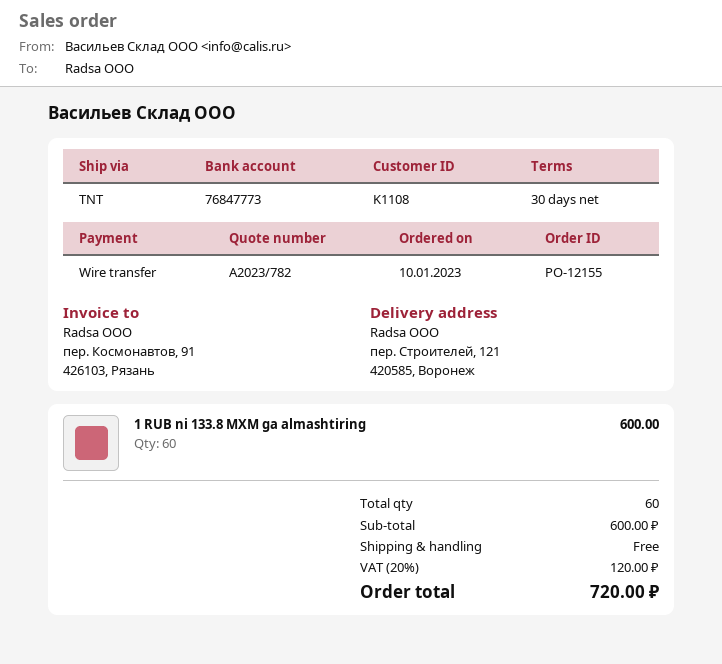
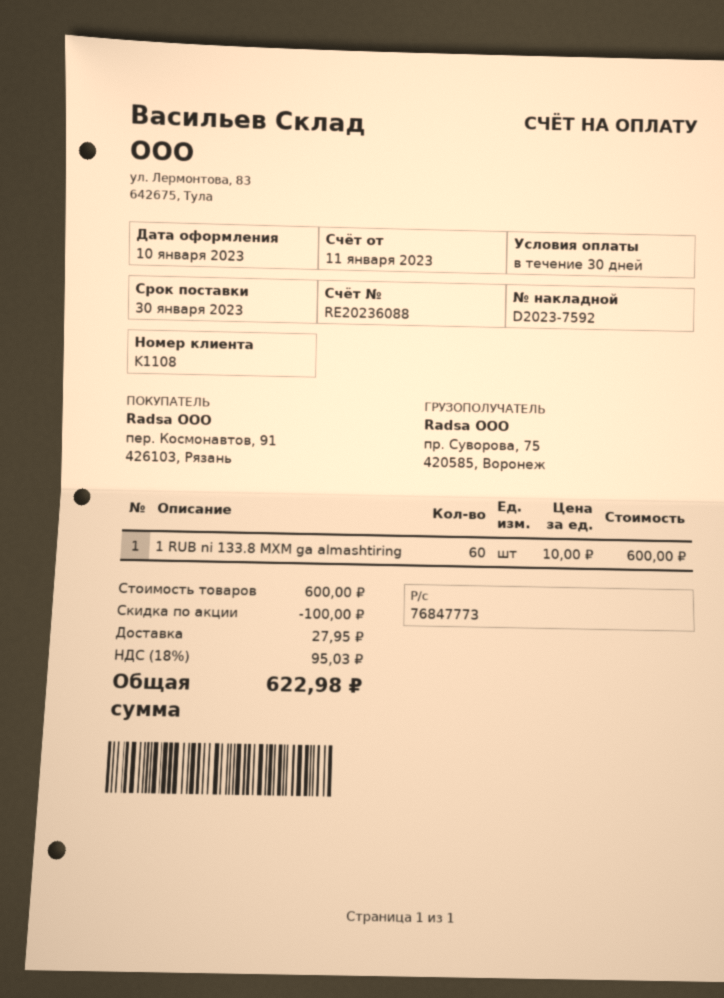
ship to: пер. Строителей, 121, 420585, Воронеж -> пр. Суворова, 75, 420585, Воронеж
discount: none -> 100.00
shipping: 0.00 -> 27.95
tax: 20% = 120.00 -> 18% = 95.03
total: 720.00 -> 622.98

